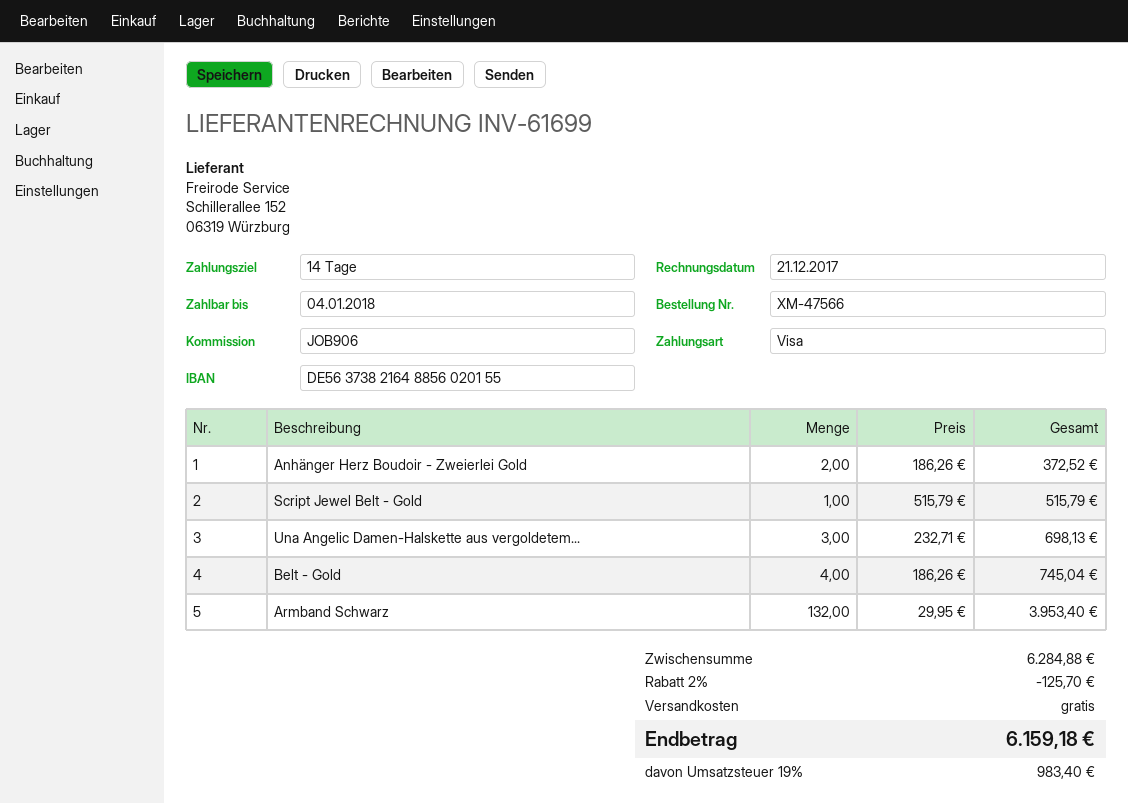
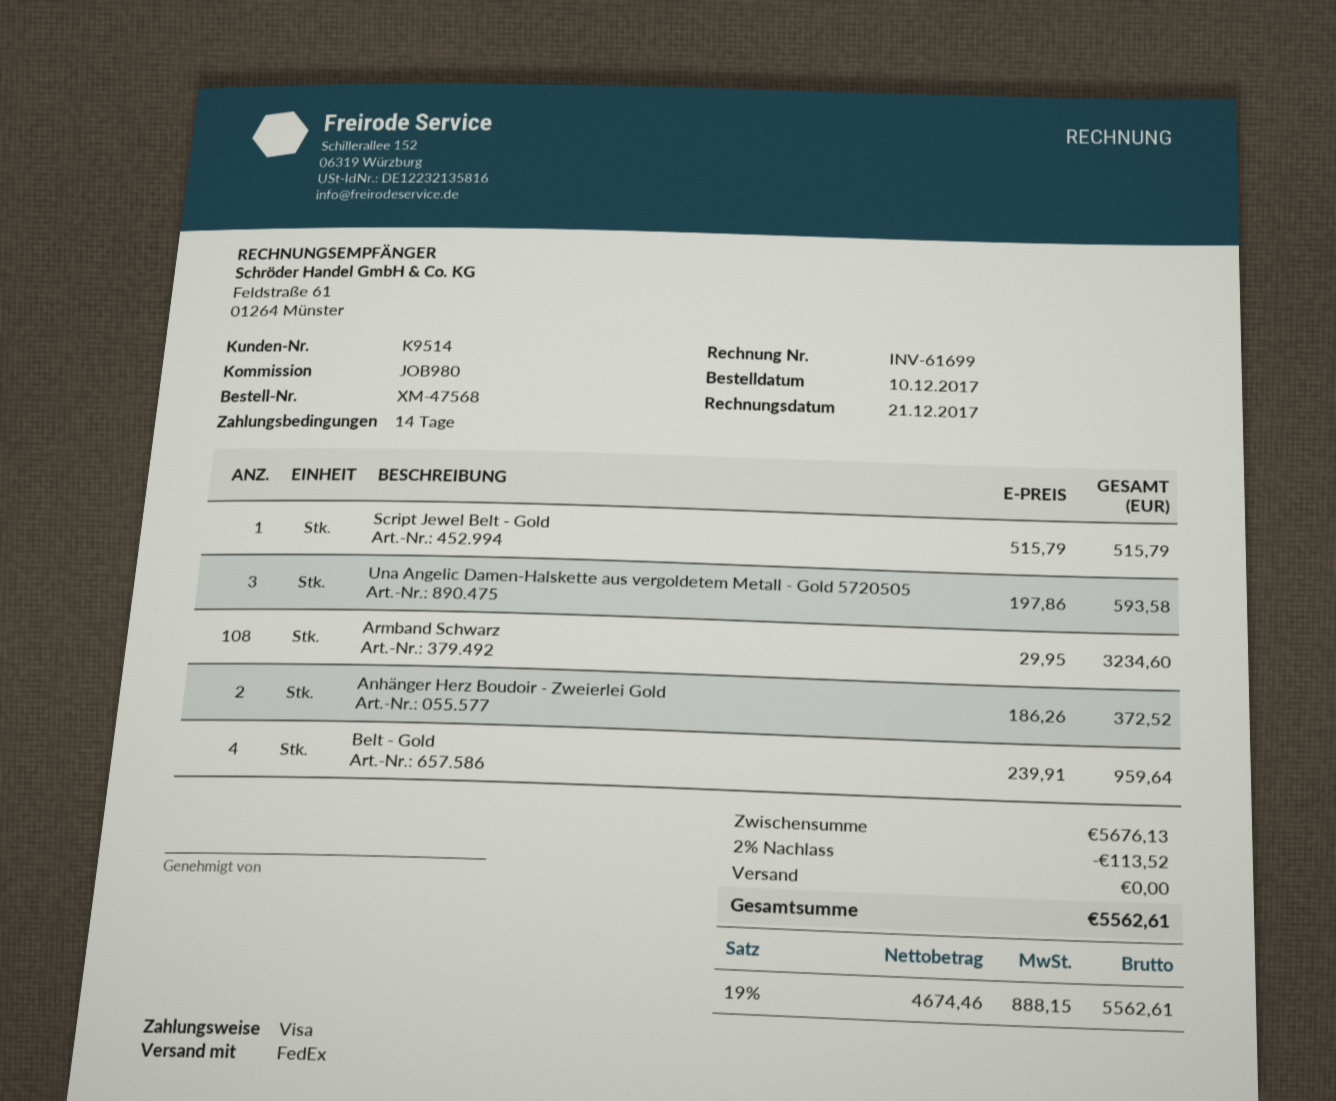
order number: XM-47566 -> XM-47568
reference: JOB906 -> JOB980
Una Angelic Damen-Halskette aus vergoldetem...: 3 x 232.71 = 698.13 -> 3 x 197.86 = 593.58
Belt - Gold: 4 x 186.26 = 745.04 -> 4 x 239.91 = 959.64
Armband Schwarz: 132 x 29.95 = 3953.40 -> 108 x 29.95 = 3234.60
subtotal: 6284.88 -> 5676.13
discount: 2% = 125.70 -> 2% = 113.52
tax: 19% = 983.40 -> 19% = 888.15
total: 6159.18 -> 5562.61

